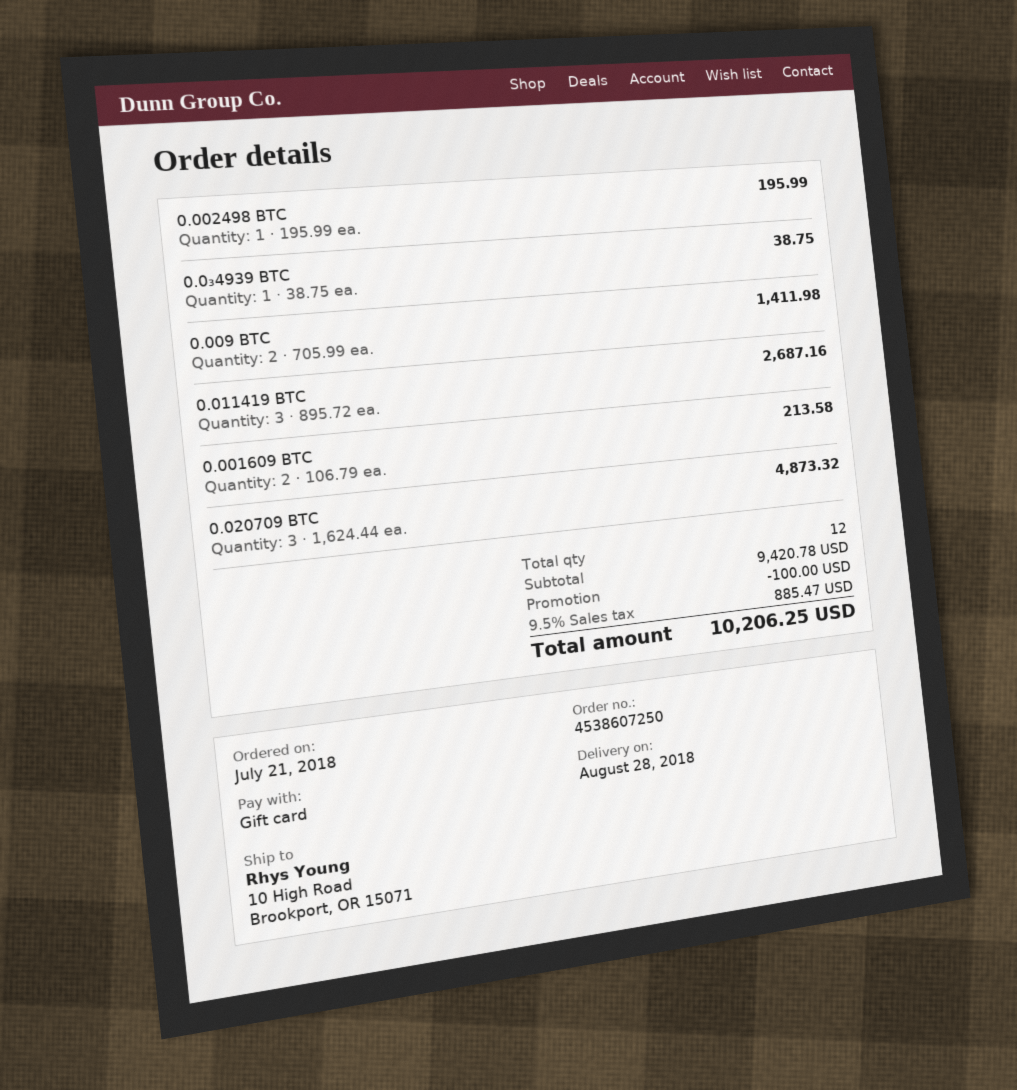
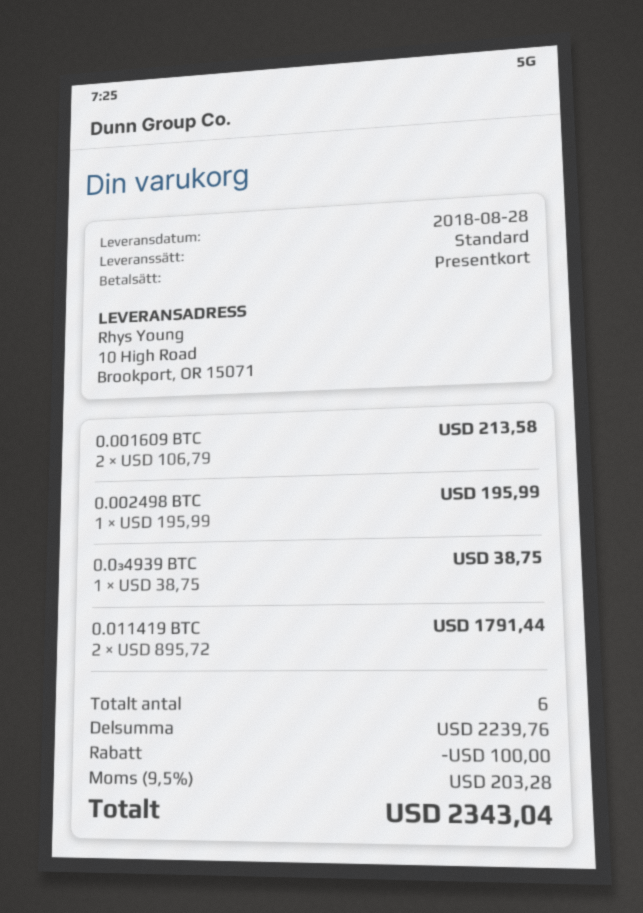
0.009 BTC: 2 x 705.99 = 1411.98 -> none
0.011419 BTC: 3 x 895.72 = 2687.16 -> 2 x 895.72 = 1791.44
0.020709 BTC: 3 x 1624.44 = 4873.32 -> none
total quantity: 12 -> 6
subtotal: 9420.78 -> 2239.76
tax: 9.5% = 885.47 -> 9.5% = 203.28
total: 10206.25 -> 2343.04

